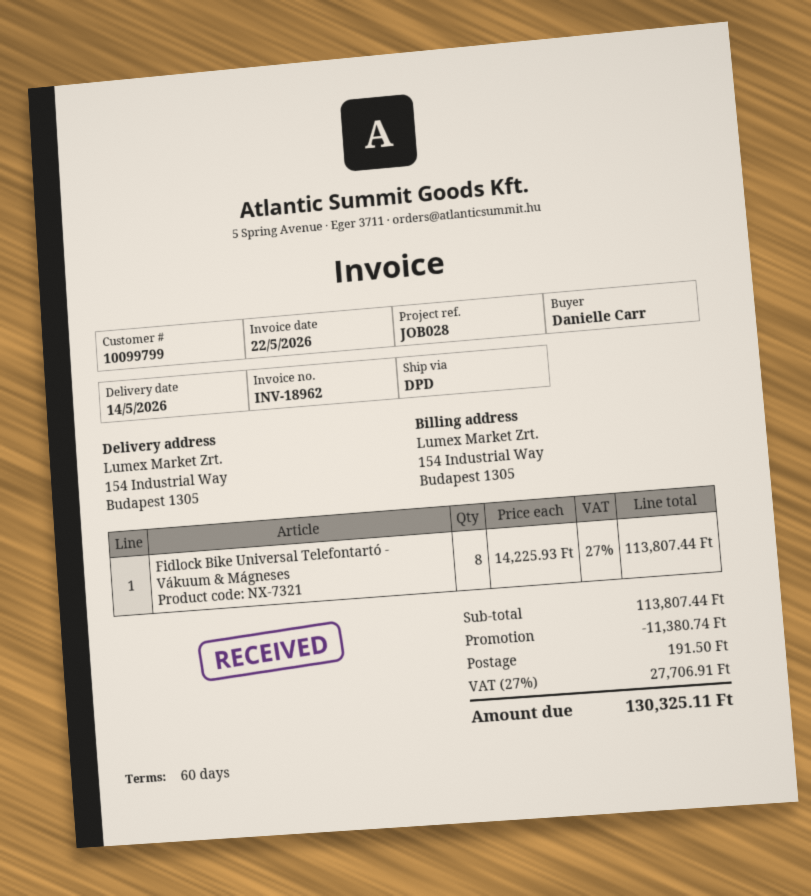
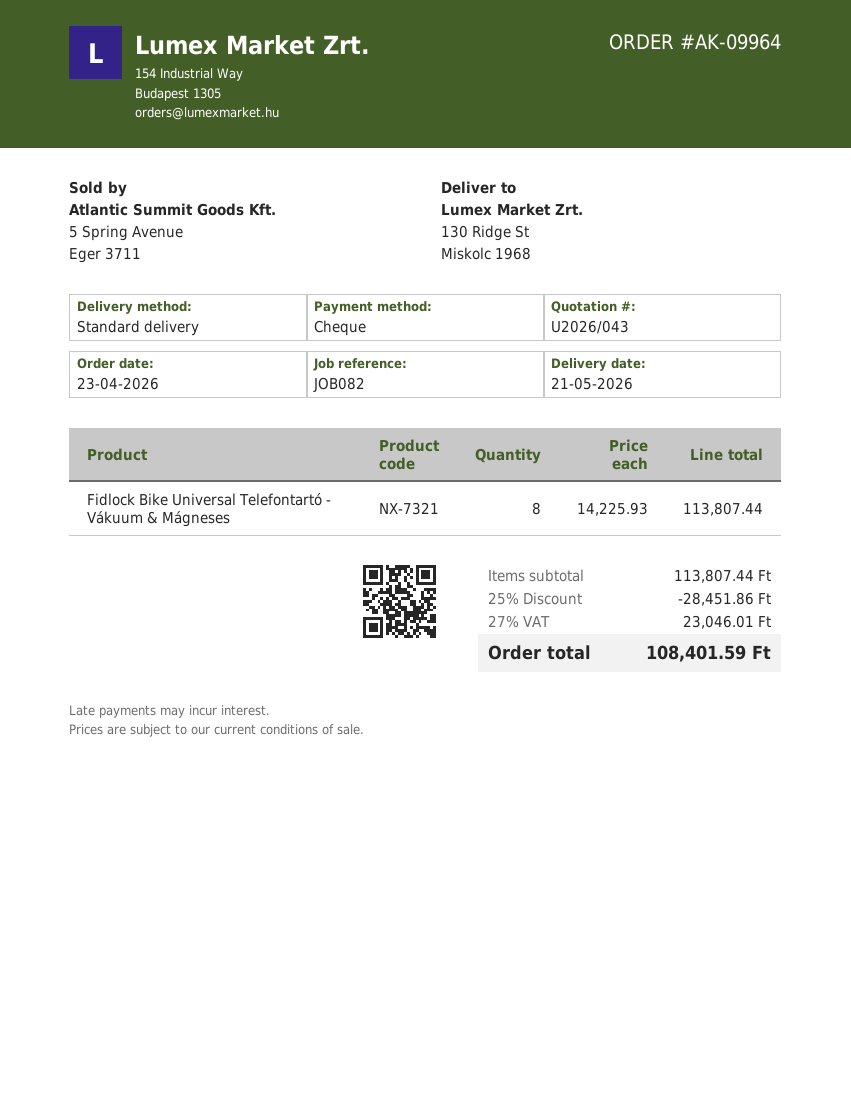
delivery date: 2026-05-14 -> 2026-05-21
reference: JOB028 -> JOB082
shipping method: DPD -> standard
ship to: 154 Industrial Way, Budapest 1305 -> 130 Ridge St, Miskolc 1968
discount: 11380.74 -> 28451.86
shipping: 191.50 -> none
tax: 27% = 27706.91 -> 27% = 23046.01
total: 130325.11 -> 108401.59

